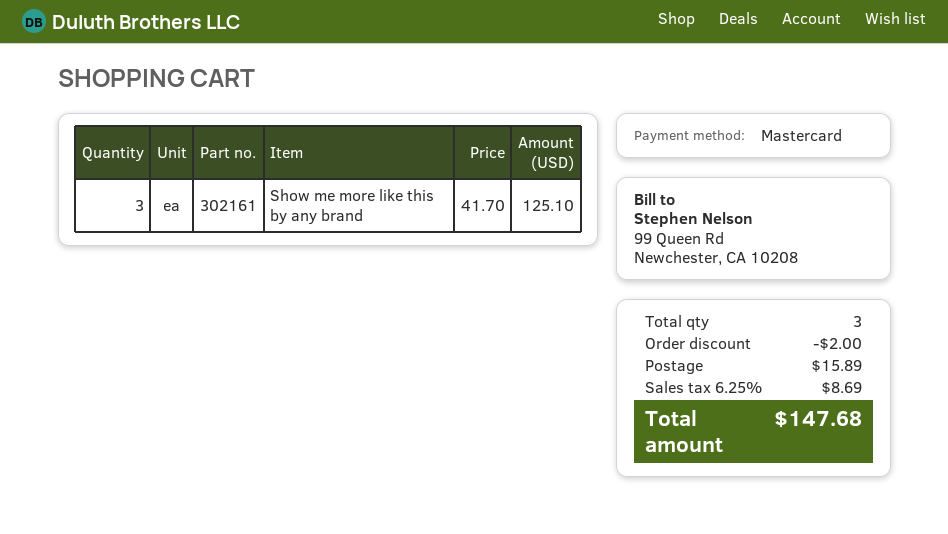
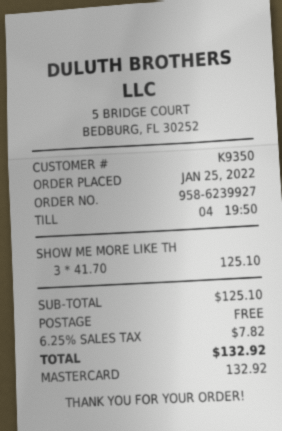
discount: 2.00 -> none
shipping: 15.89 -> 0.00
tax: 6.25% = 8.69 -> 6.25% = 7.82
total: 147.68 -> 132.92

